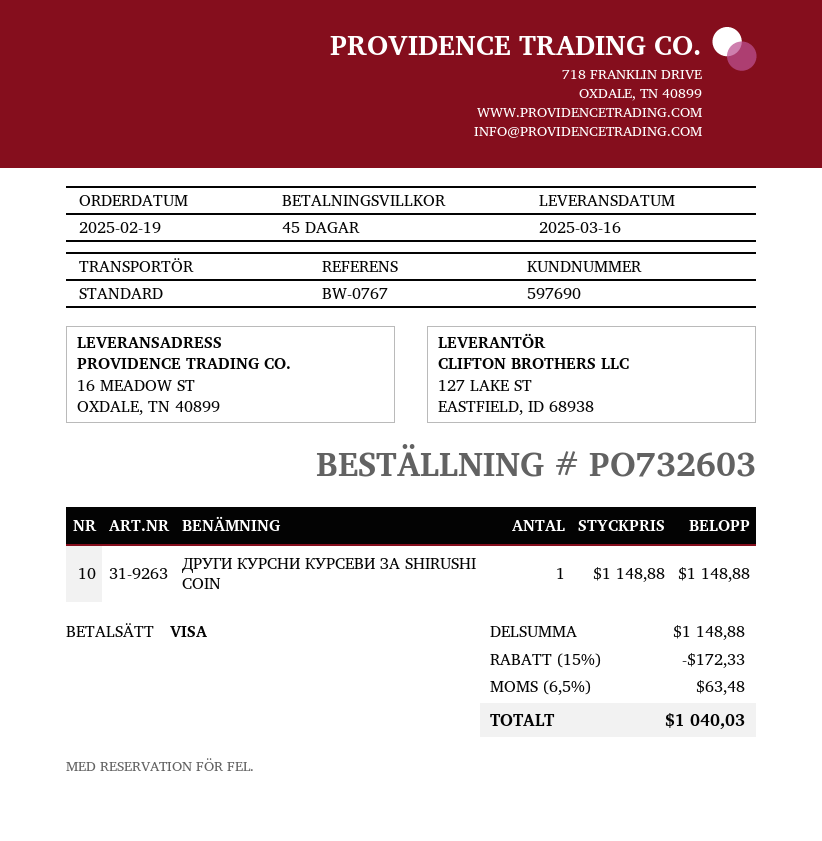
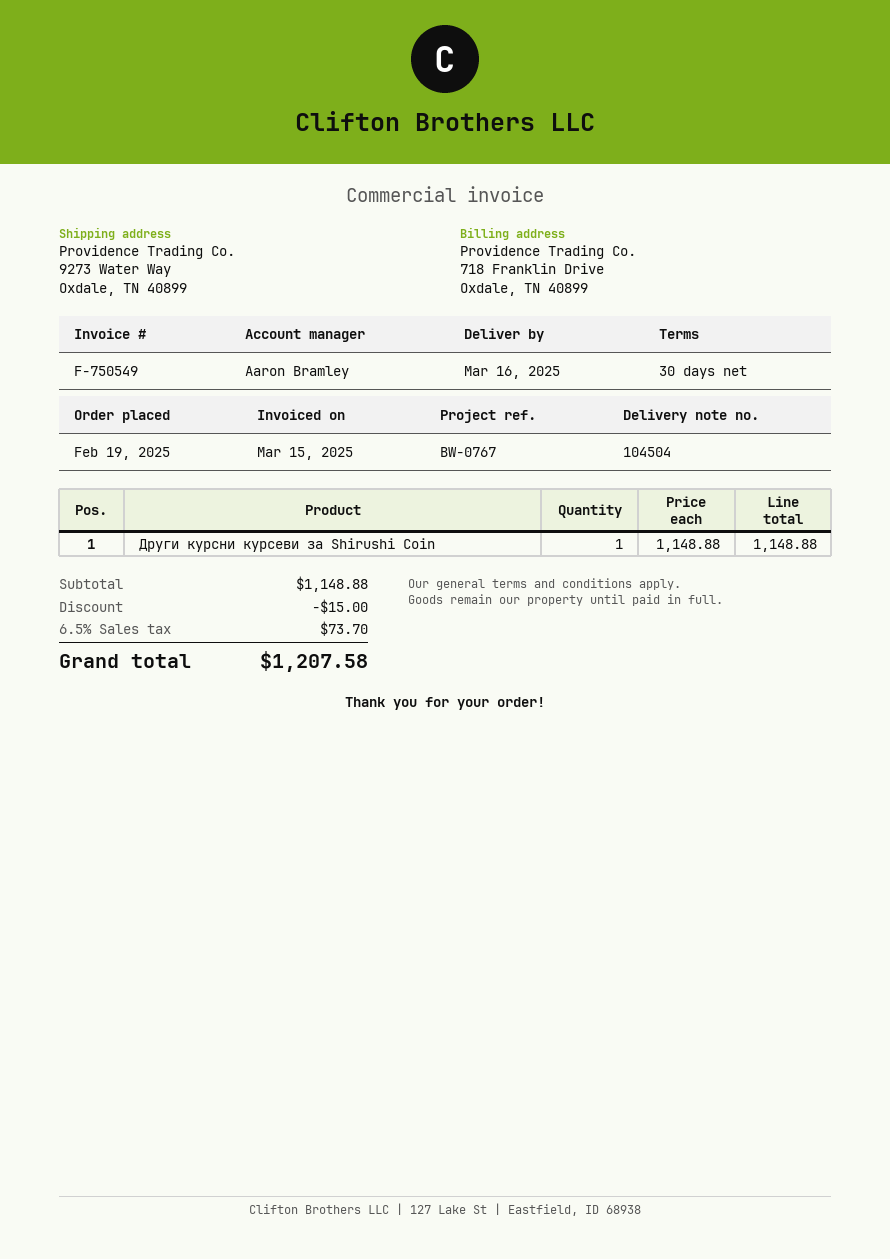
payment terms: 45 days -> 30 days
ship to: 16 MEADOW ST, OXDALE, TN 40899 -> 9273 Water Way, Oxdale, TN 40899
discount: 172.33 -> 15.00
tax: 6.5% = 63.48 -> 6.5% = 73.70
total: 1040.03 -> 1207.58

